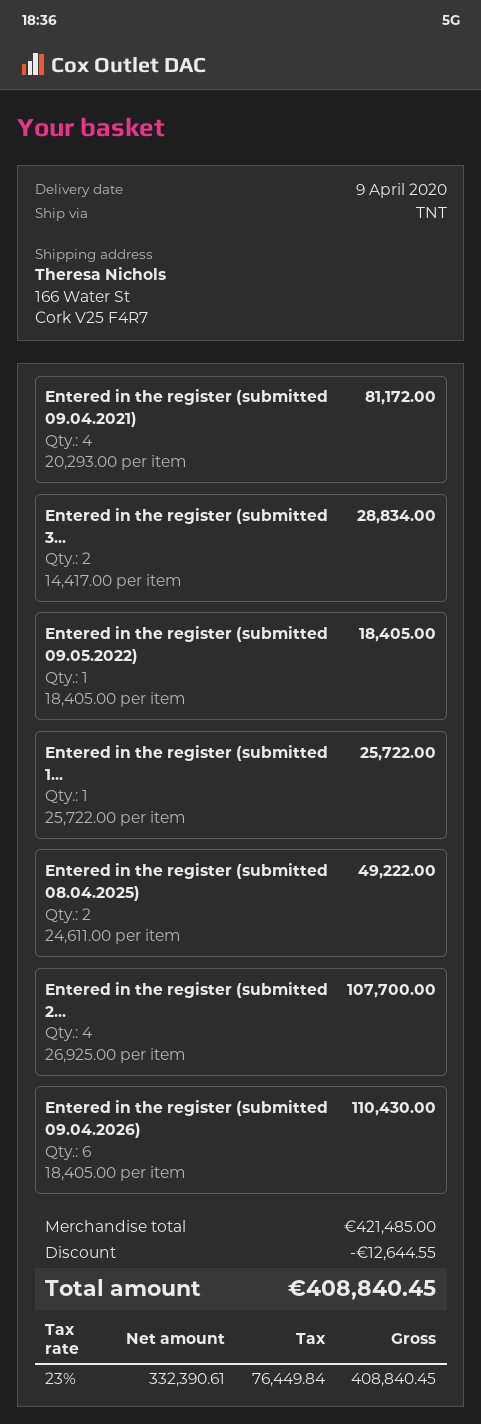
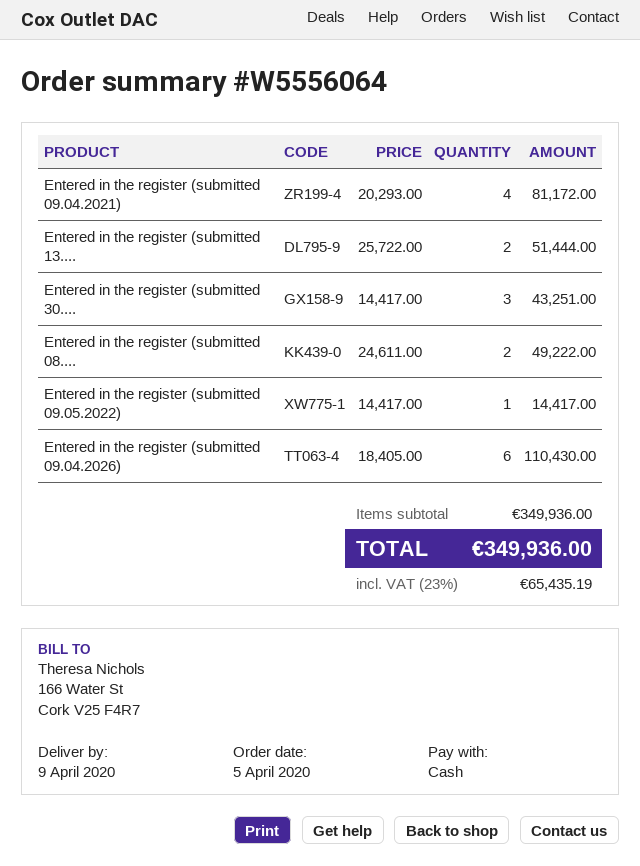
Entered in the register (submitted 3...: 2 x 14417.00 = 28834.00 -> 3 x 14417.00 = 43251.00
Entered in the register (submitted 09.05.2022): 1 x 18405.00 = 18405.00 -> 1 x 14417.00 = 14417.00
Entered in the register (submitted 1...: 1 x 25722.00 = 25722.00 -> 2 x 25722.00 = 51444.00
Entered in the register (submitted 2...: 4 x 26925.00 = 107700.00 -> none
subtotal: 421485.00 -> 349936.00
discount: 12644.55 -> none
tax: 23% = 76449.84 -> 23% = 65435.19
total: 408840.45 -> 349936.00

